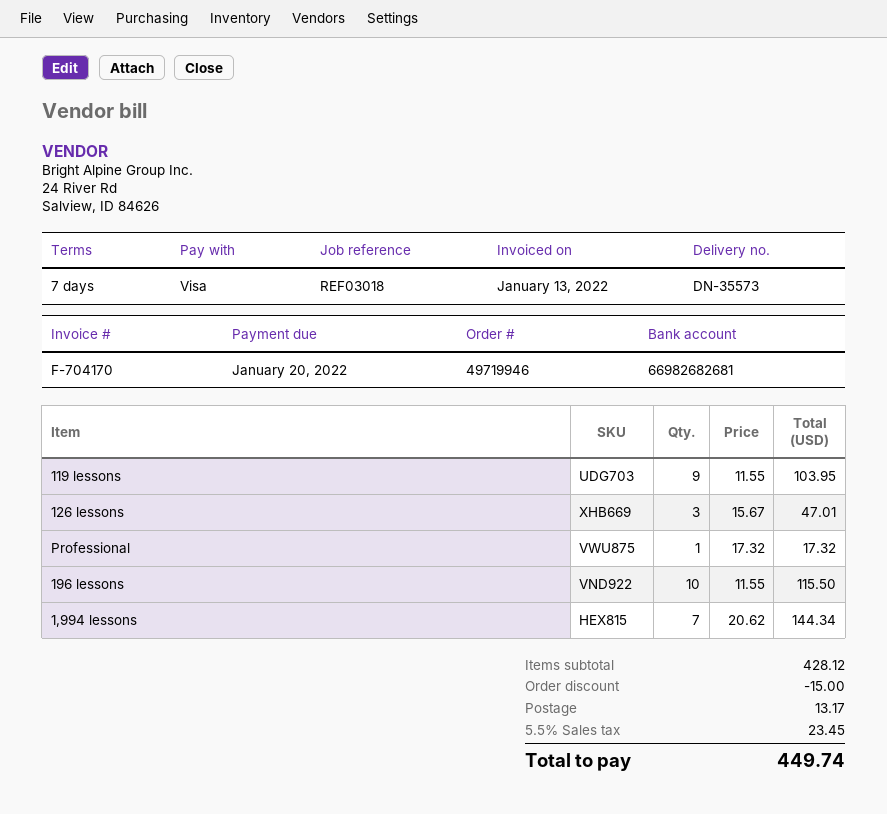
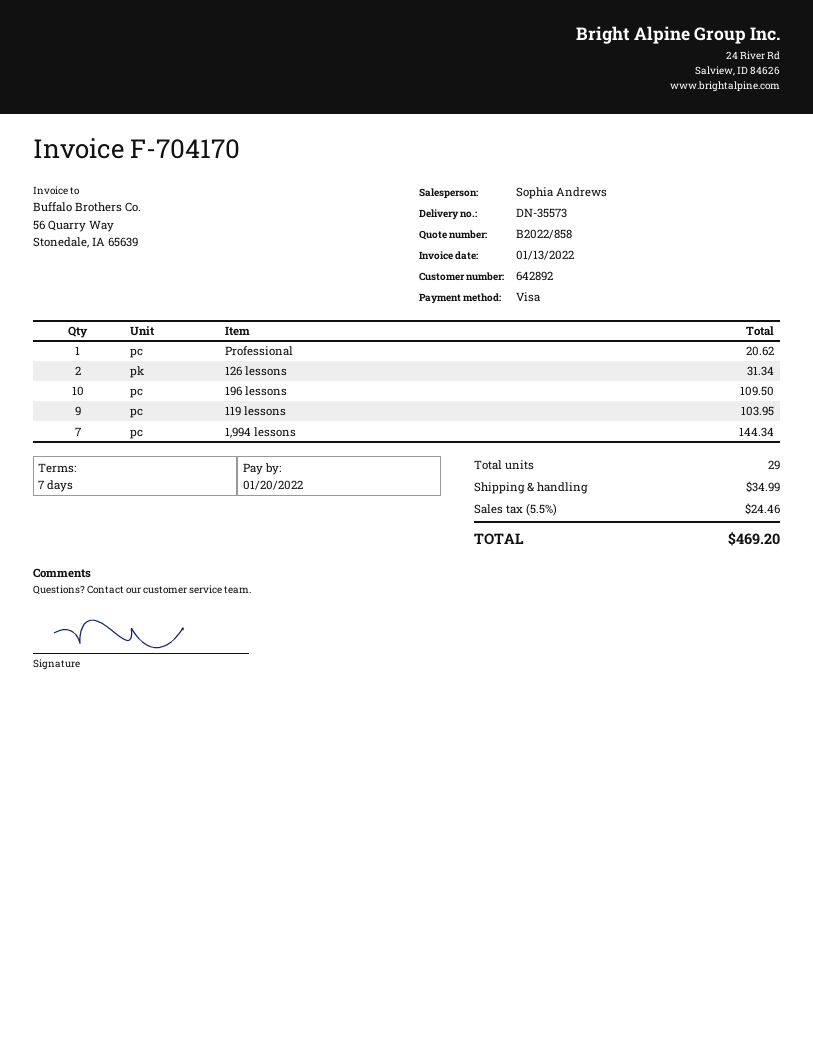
126 lessons: 3 for 47.01 -> 2 for 31.34
Professional: 1 for 17.32 -> 1 for 20.62
196 lessons: 10 for 115.50 -> 10 for 109.50
discount: 15.00 -> none
shipping: 13.17 -> 34.99
tax: 5.5% = 23.45 -> 5.5% = 24.46
total: 449.74 -> 469.20

